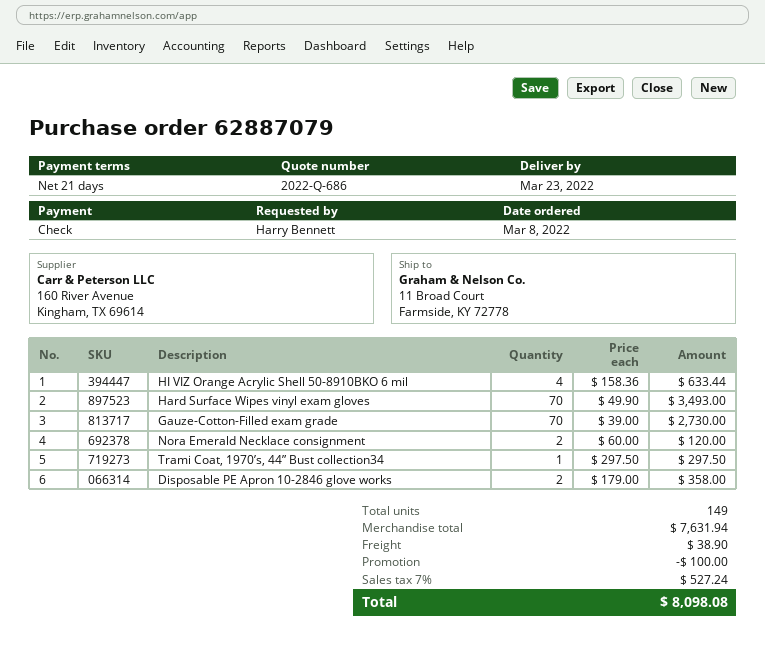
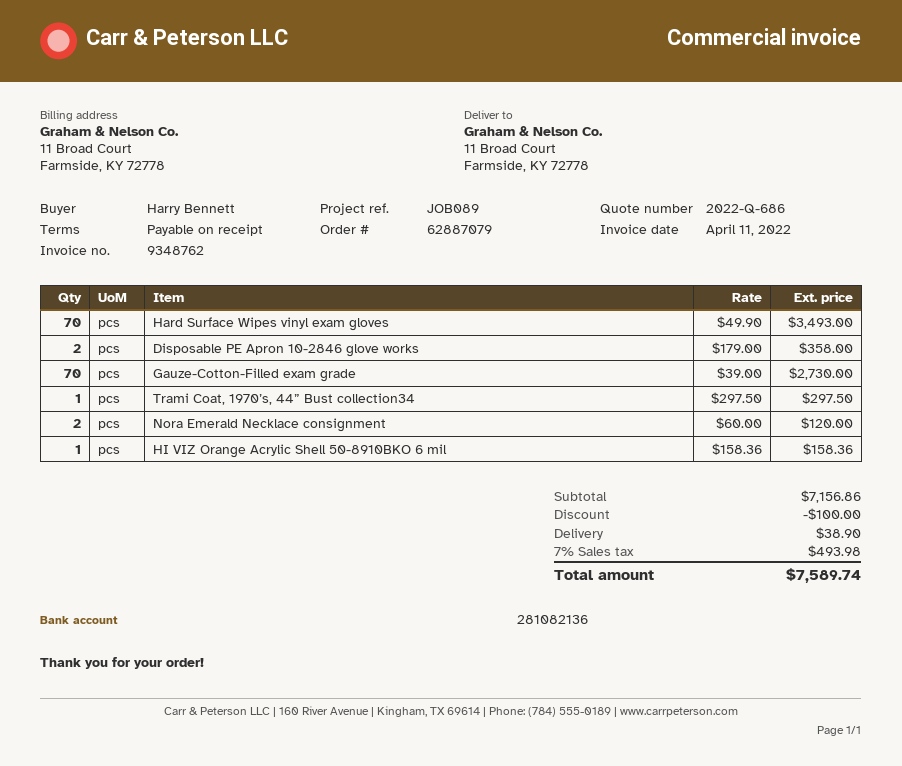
payment terms: 21 days -> on receipt
HI VIZ Orange Acrylic Shell 50-8910BKO 6 mil: 4 x 158.36 = 633.44 -> 1 x 158.36 = 158.36
subtotal: 7631.94 -> 7156.86
tax: 7% = 527.24 -> 7% = 493.98
total: 8098.08 -> 7589.74

